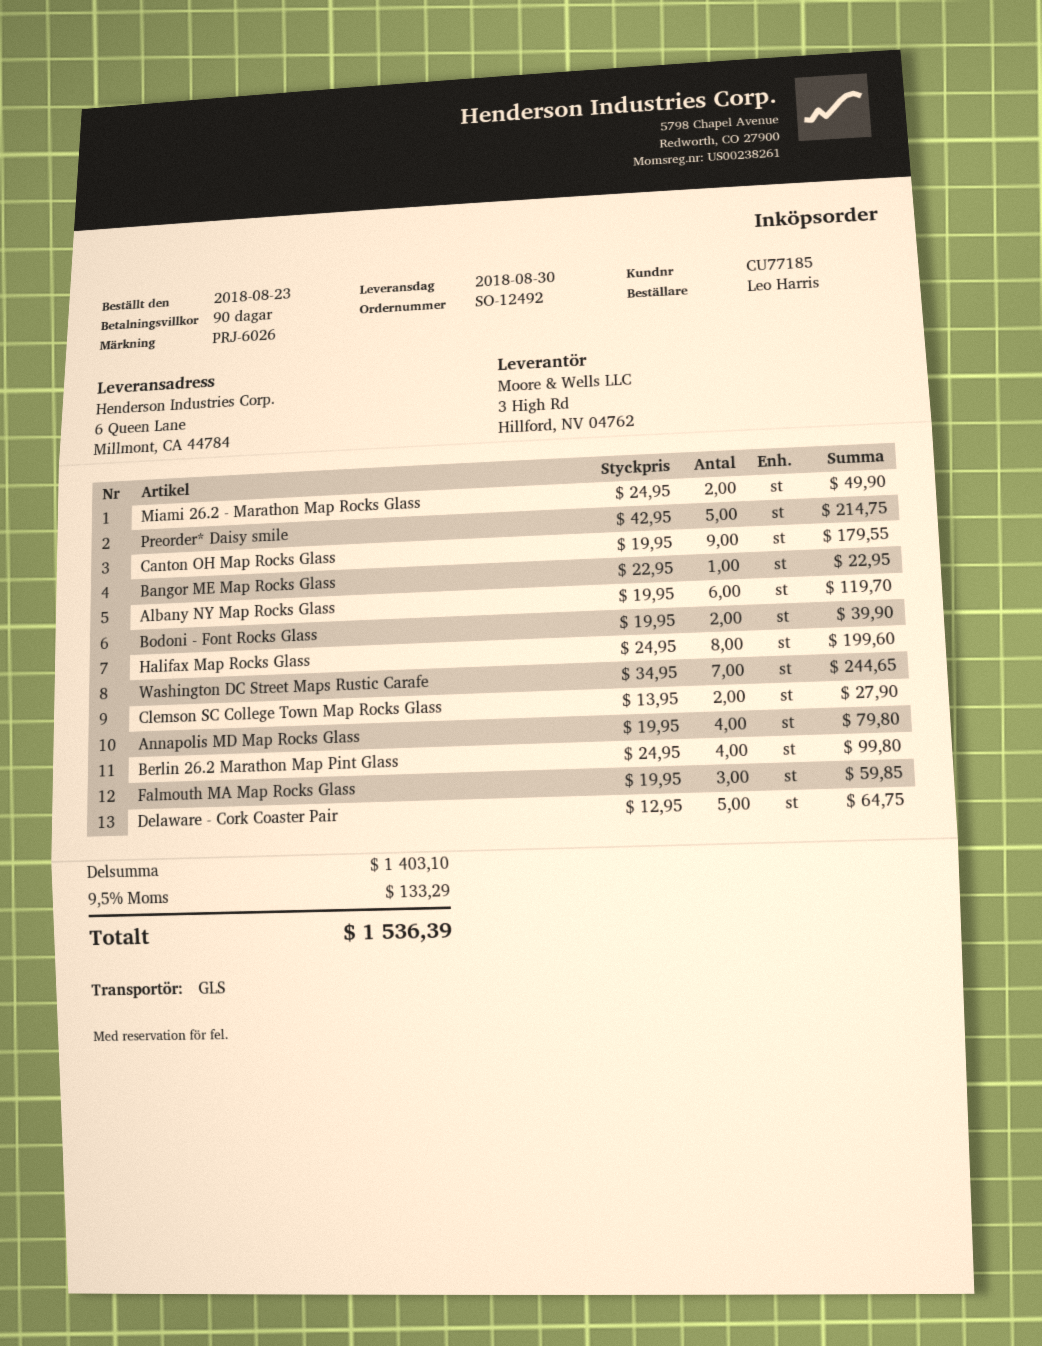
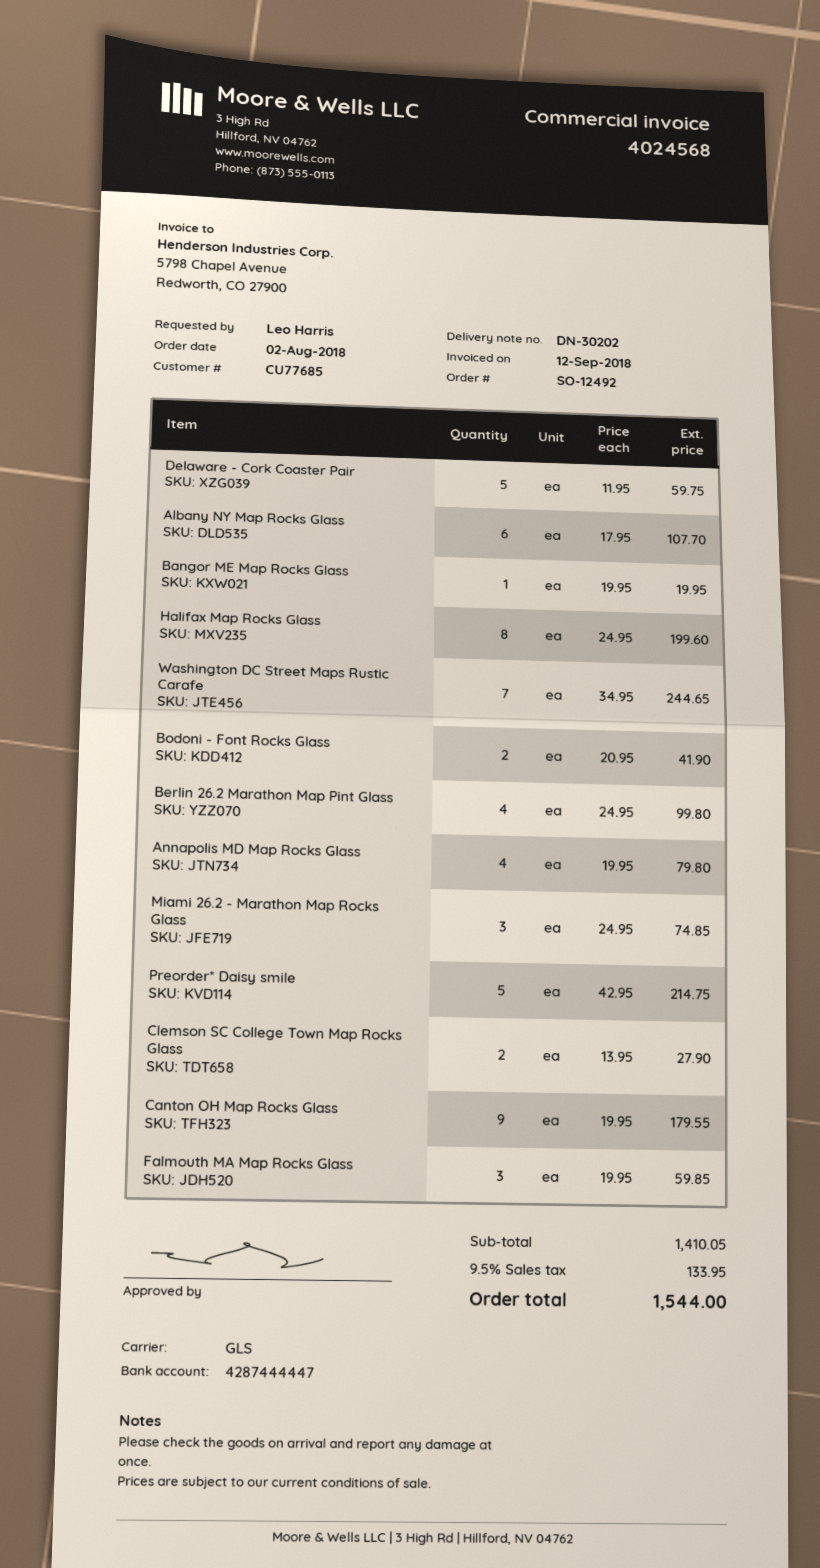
order date: 2018-08-23 -> 2018-08-02
customer number: CU77185 -> CU77685
Miami 26.2 - Marathon Map Rocks Glass: 2 x 24.95 = 49.90 -> 3 x 24.95 = 74.85
Bangor ME Map Rocks Glass: 1 x 22.95 = 22.95 -> 1 x 19.95 = 19.95
Albany NY Map Rocks Glass: 6 x 19.95 = 119.70 -> 6 x 17.95 = 107.70
Bodoni - Font Rocks Glass: 2 x 19.95 = 39.90 -> 2 x 20.95 = 41.90
Delaware - Cork Coaster Pair: 5 x 12.95 = 64.75 -> 5 x 11.95 = 59.75
subtotal: 1403.10 -> 1410.05
tax: 9.5% = 133.29 -> 9.5% = 133.95
total: 1536.39 -> 1544.00

